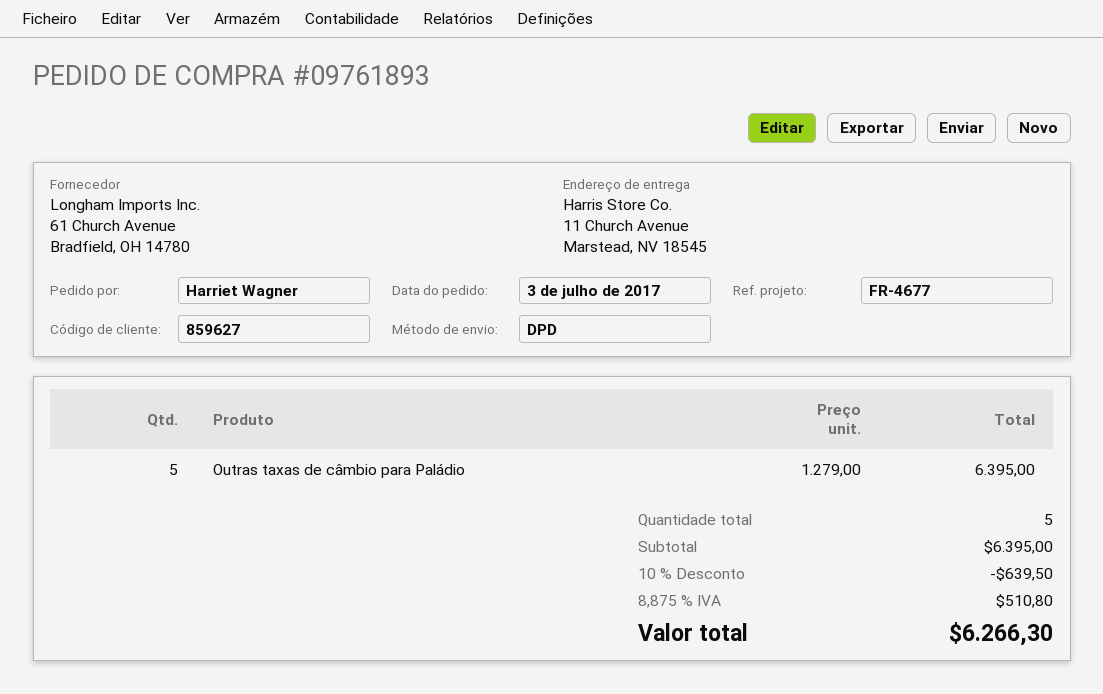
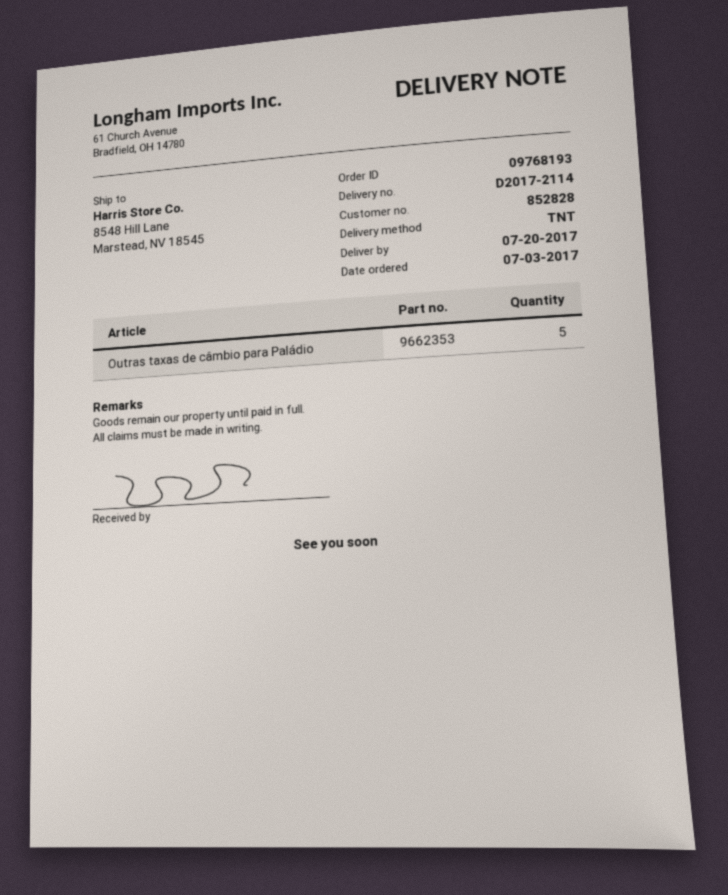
order number: 09761893 -> 09768193
customer number: 859627 -> 852828
shipping method: DPD -> TNT
ship to: 11 Church Avenue, Marstead, NV 18545 -> 8548 Hill Lane, Marstead, NV 18545

